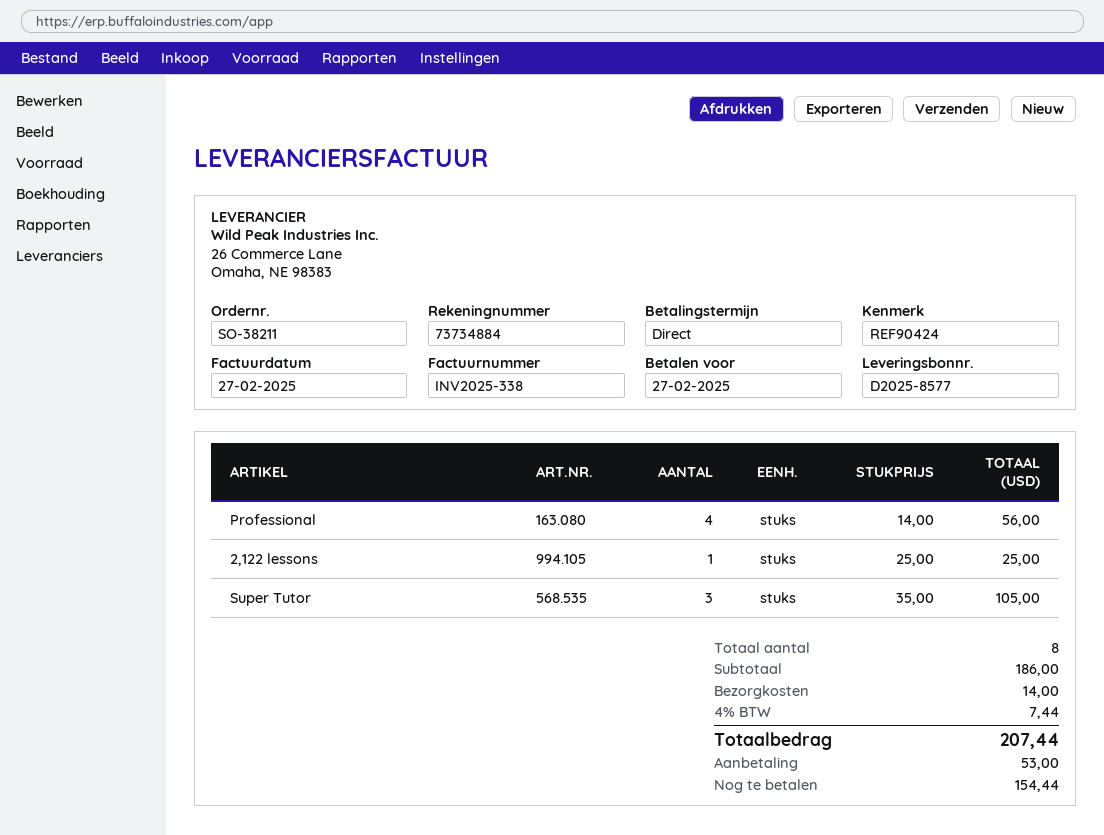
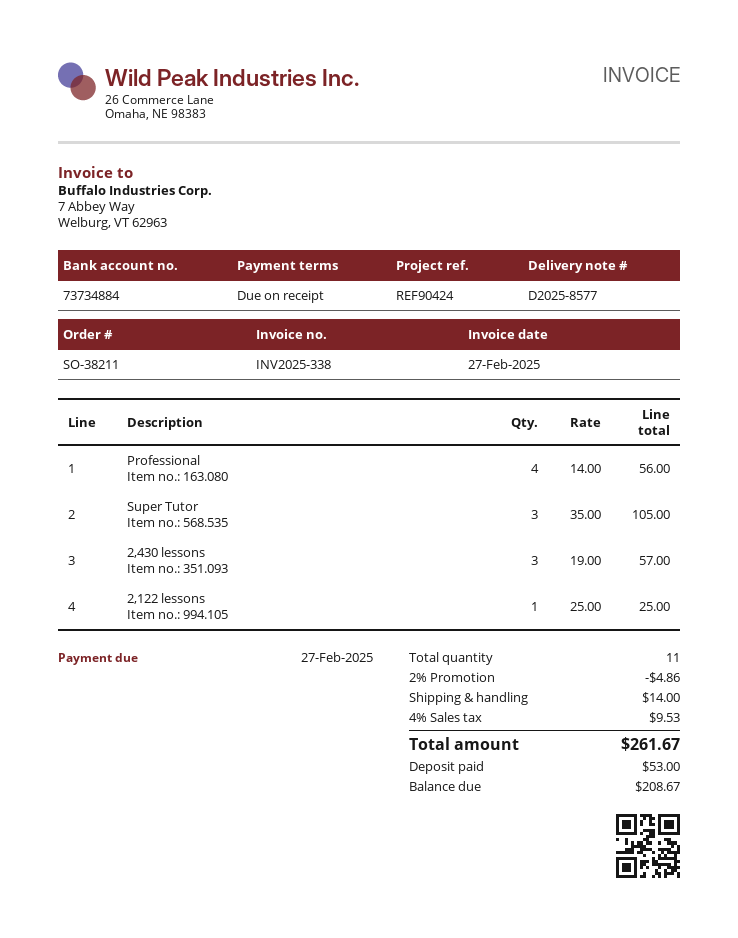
2,430 lessons: none -> 3 x 19.00 = 57.00
total quantity: 8 -> 11
discount: none -> 2% = 4.86
tax: 4% = 7.44 -> 4% = 9.53
total: 207.44 -> 261.67
balance: 154.44 -> 208.67

